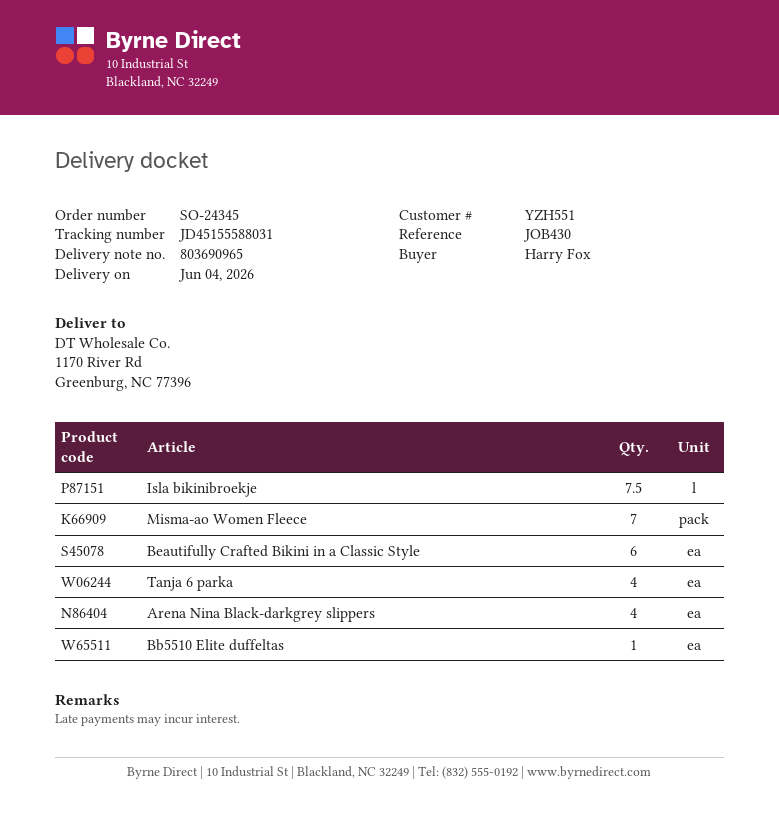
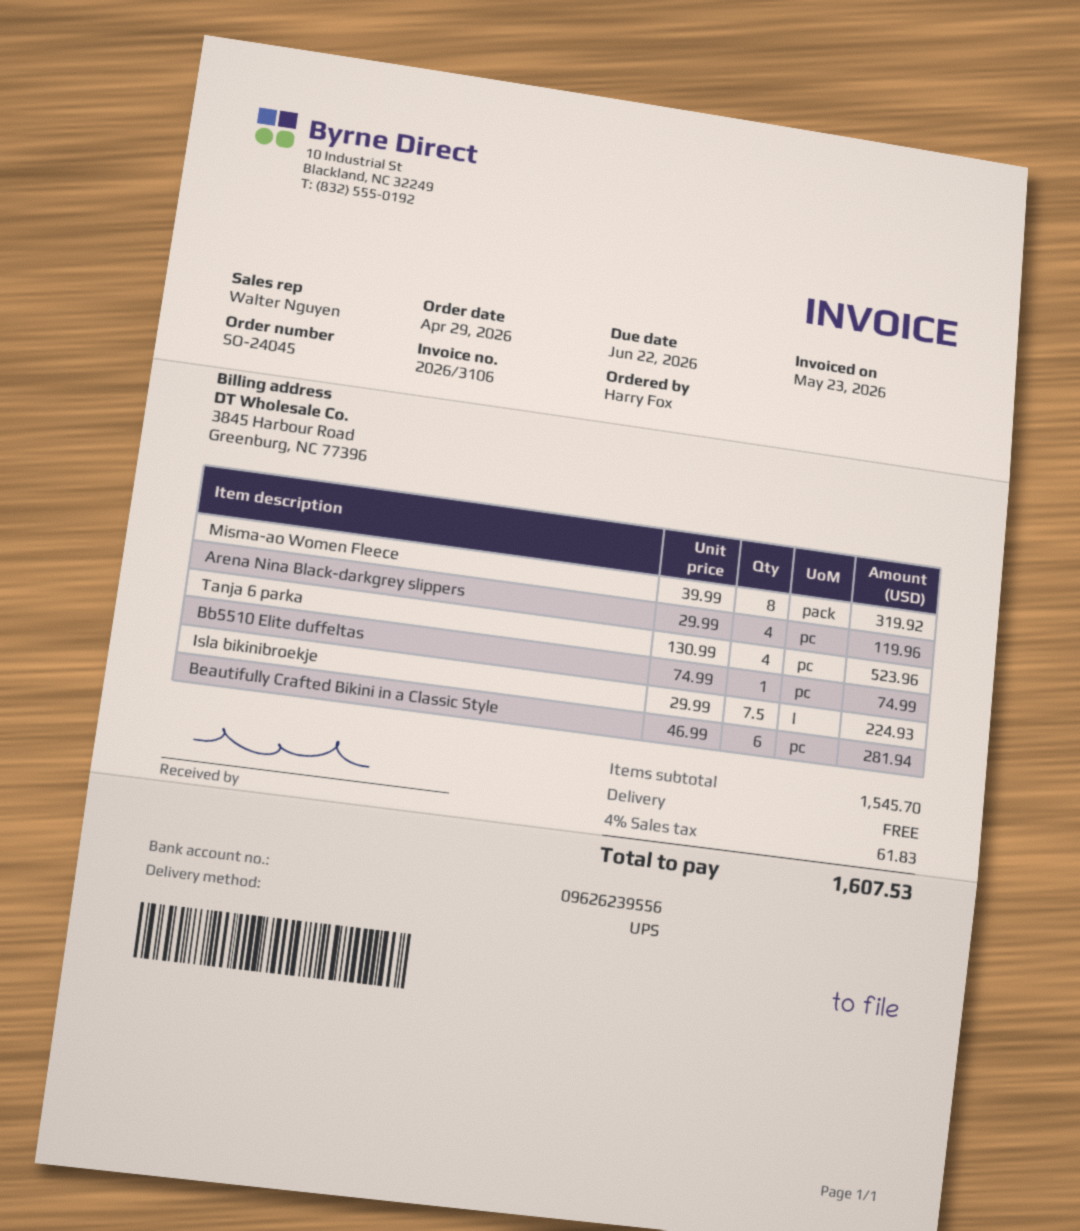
order number: SO-24345 -> SO-24045
Misma-ao Women Fleece: 7 -> 8

